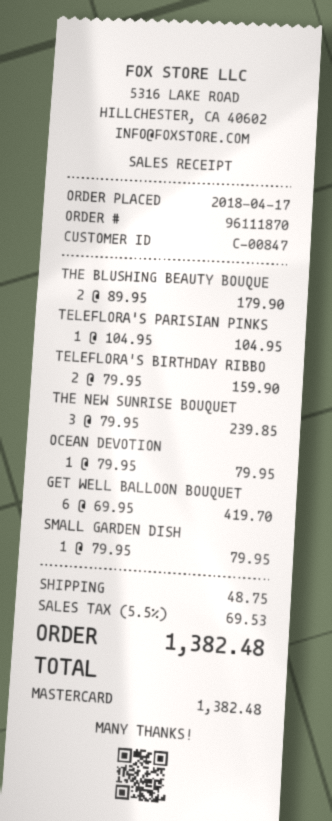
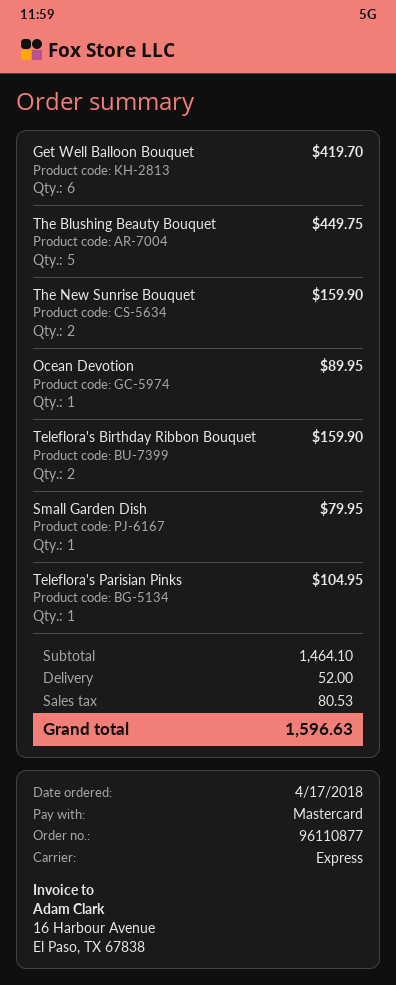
order number: 96111870 -> 96110877
THE BLUSHING BEAUTY BOUQUE: 2 for 179.90 -> 5 for 449.75
THE NEW SUNRISE BOUQUET: 3 for 239.85 -> 2 for 159.90
OCEAN DEVOTION: 1 for 79.95 -> 1 for 89.95
shipping: 48.75 -> 52.00
tax: 69.53 -> 80.53
total: 1382.48 -> 1596.63

